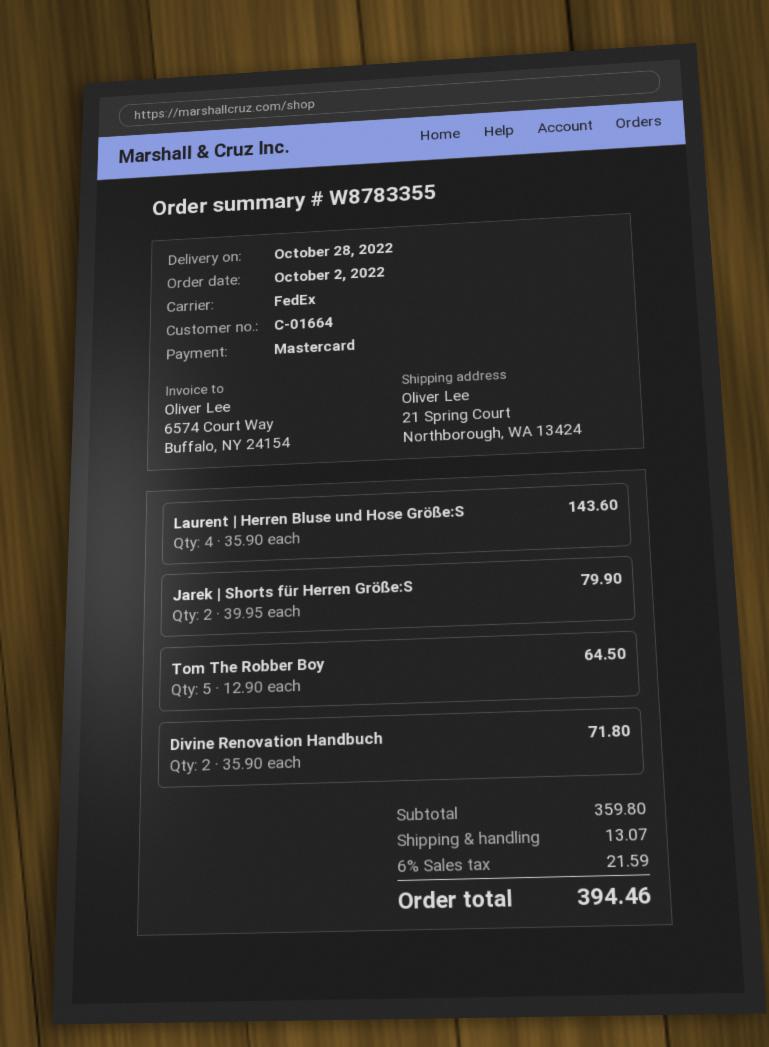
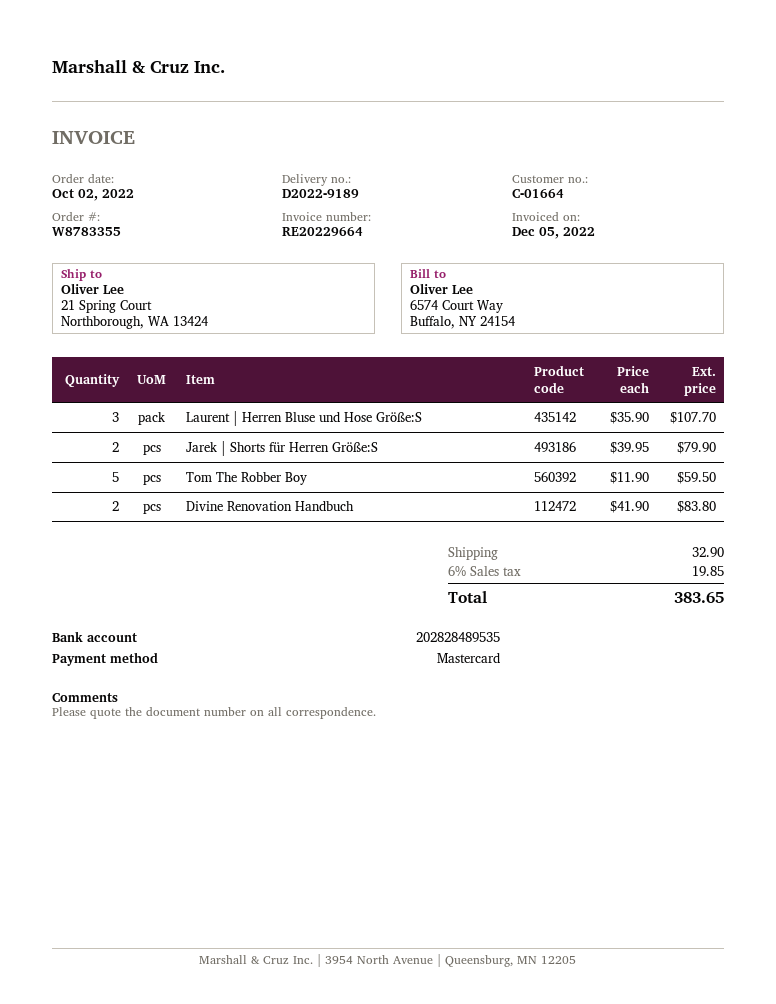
Laurent | Herren Bluse und Hose Größe:S: 4 x 35.90 = 143.60 -> 3 x 35.90 = 107.70
Tom The Robber Boy: 5 x 12.90 = 64.50 -> 5 x 11.90 = 59.50
Divine Renovation Handbuch: 2 x 35.90 = 71.80 -> 2 x 41.90 = 83.80
shipping: 13.07 -> 32.90
tax: 6% = 21.59 -> 6% = 19.85
total: 394.46 -> 383.65

